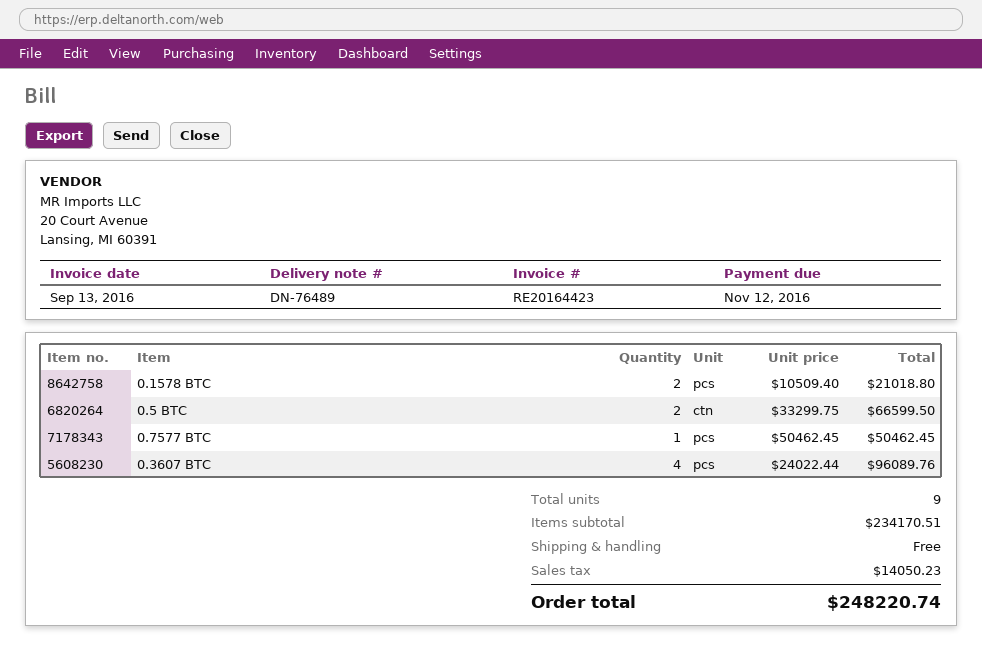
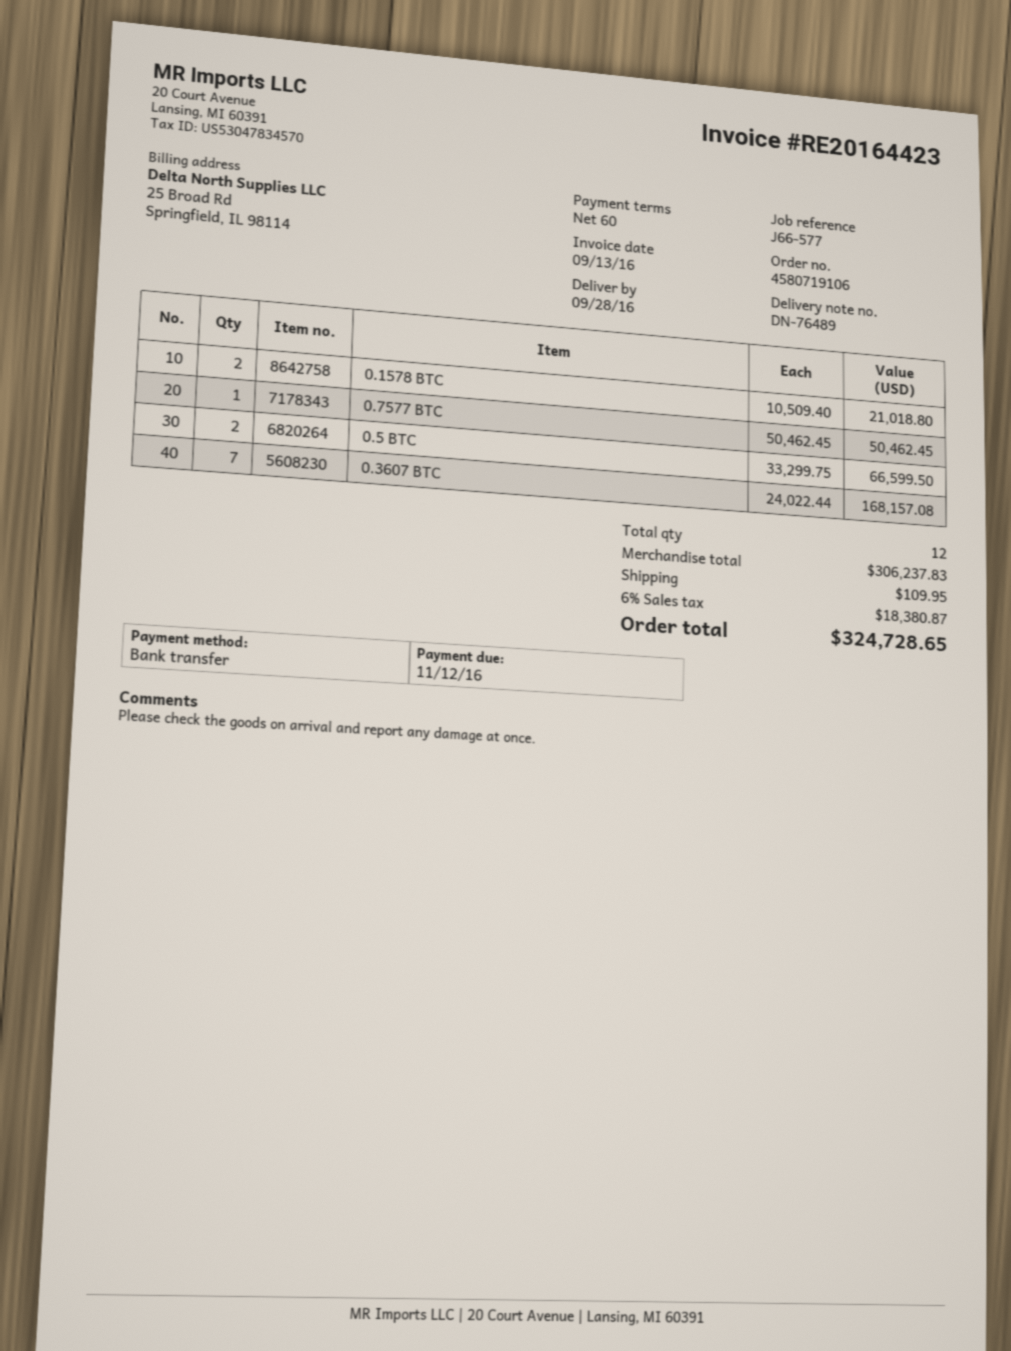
0.3607 BTC: 4 x 24022.44 = 96089.76 -> 7 x 24022.44 = 168157.08
total quantity: 9 -> 12
subtotal: 234170.51 -> 306237.83
shipping: 0.00 -> 109.95
tax: 14050.23 -> 18380.87
total: 248220.74 -> 324728.65

